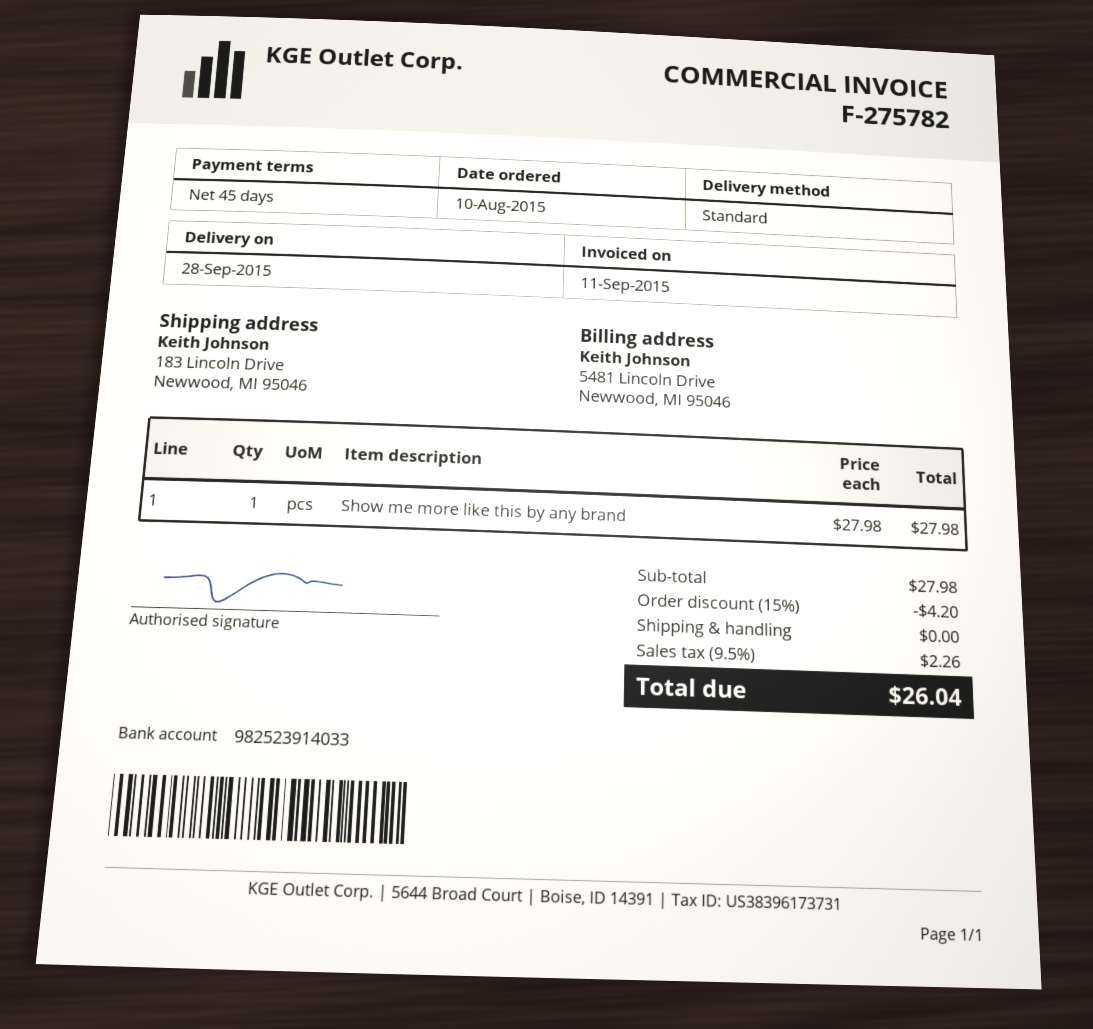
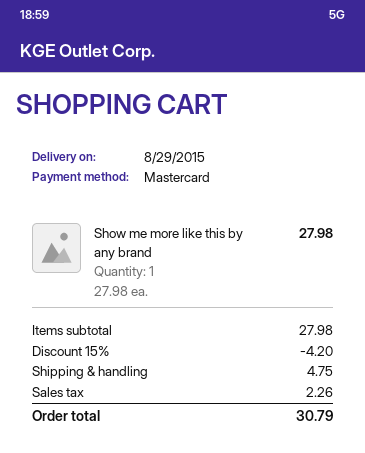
delivery date: 2015-09-28 -> 2015-08-29
shipping: 0.00 -> 4.75
total: 26.04 -> 30.79

